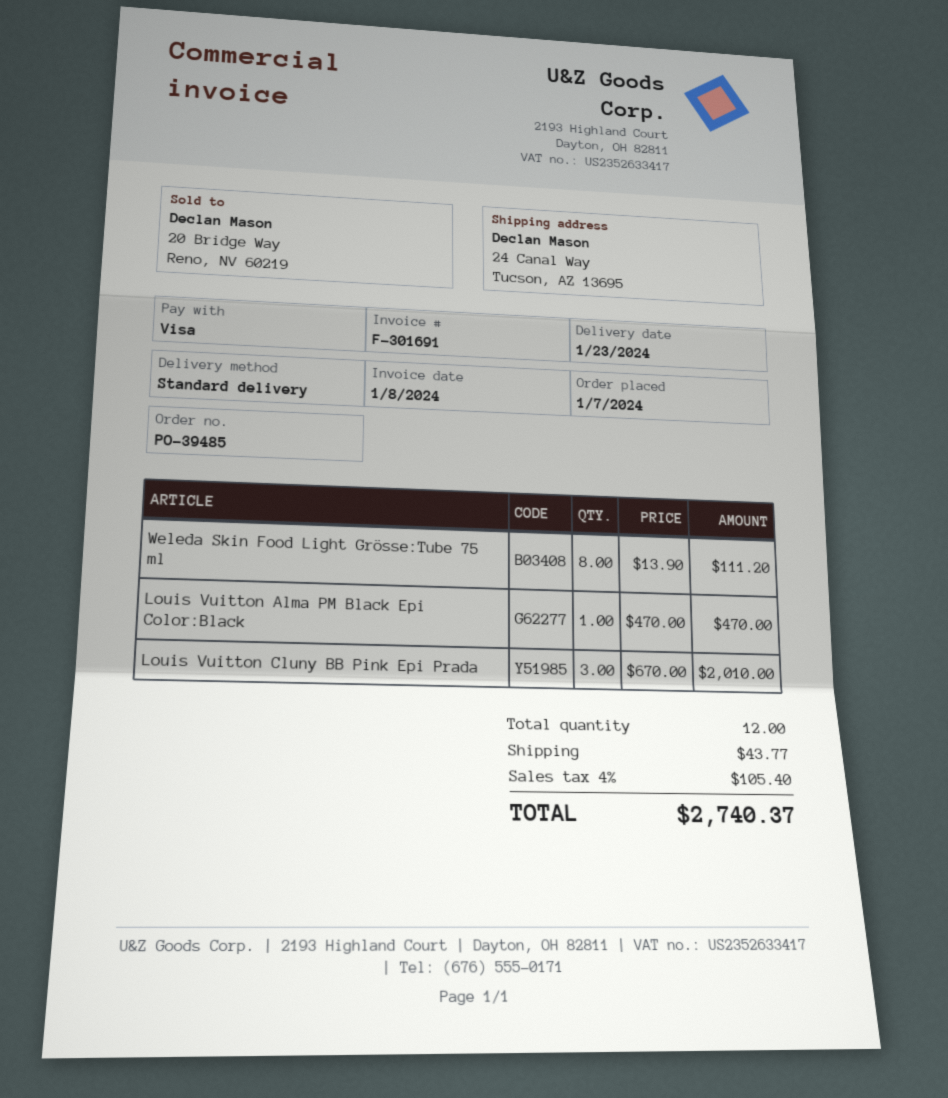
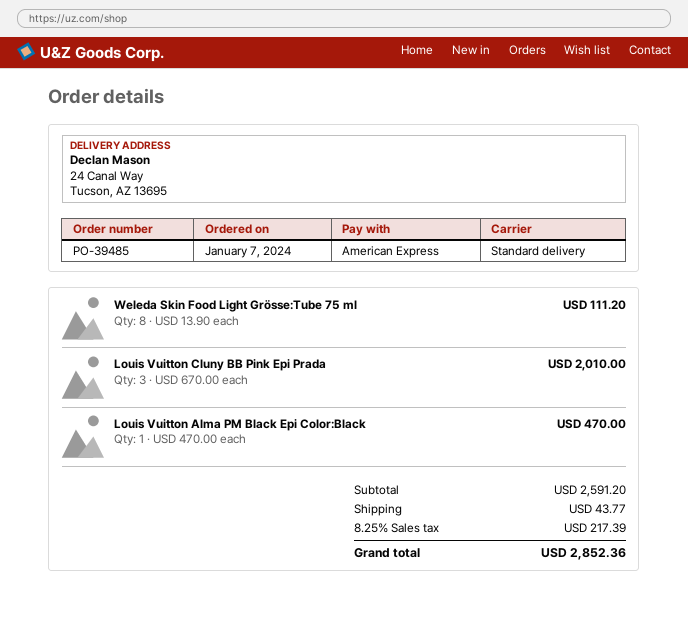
payment method: Visa -> American Express
tax: 4% = 105.40 -> 8.25% = 217.39
total: 2740.37 -> 2852.36

